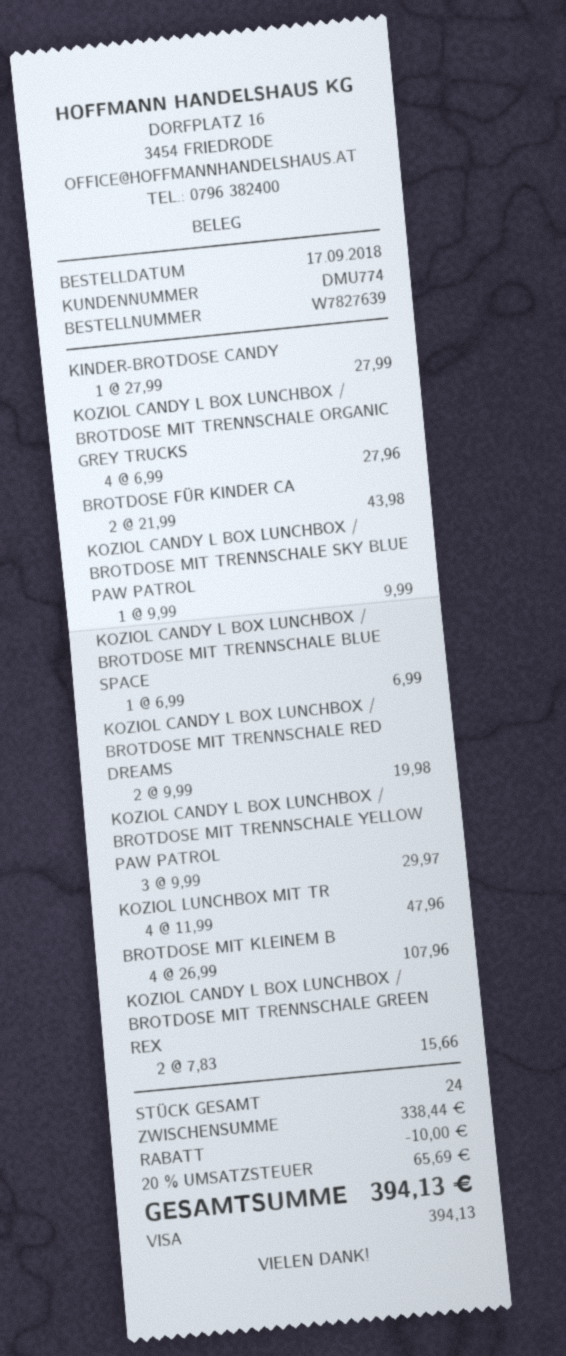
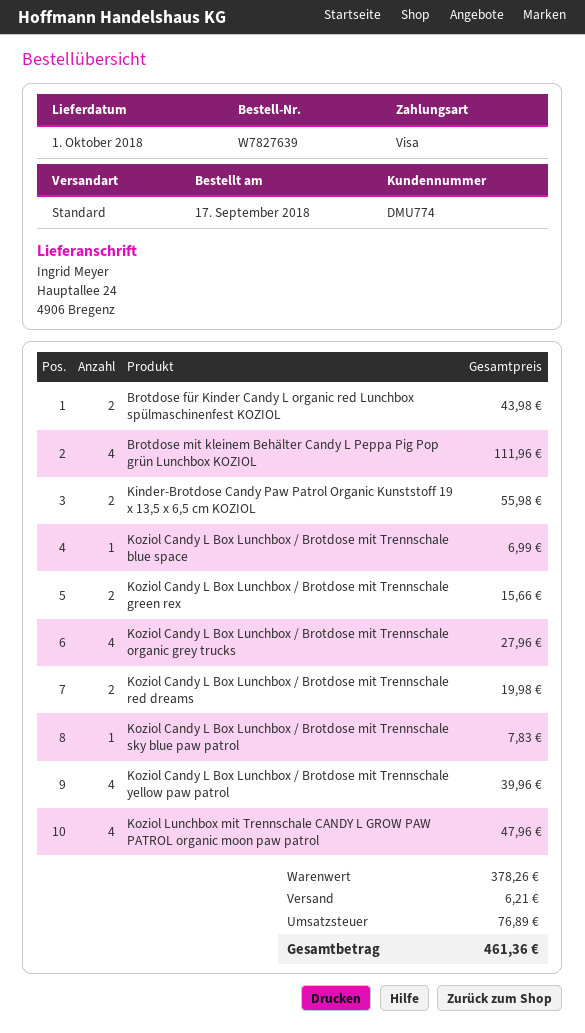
KINDER-BROTDOSE CANDY: 1 for 27.99 -> 2 for 55.98
KOZIOL CANDY L BOX LUNCHBOX / BROTDOSE MIT TRENNSCHALE SKY BLUE PAW PATROL: 1 for 9.99 -> 1 for 7.83
KOZIOL CANDY L BOX LUNCHBOX / BROTDOSE MIT TRENNSCHALE YELLOW PAW PATROL: 3 for 29.97 -> 4 for 39.96
BROTDOSE MIT KLEINEM B: 4 for 107.96 -> 4 for 111.96
subtotal: 338.44 -> 378.26
discount: 10.00 -> none
shipping: none -> 6.21
tax: 65.69 -> 76.89
total: 394.13 -> 461.36

